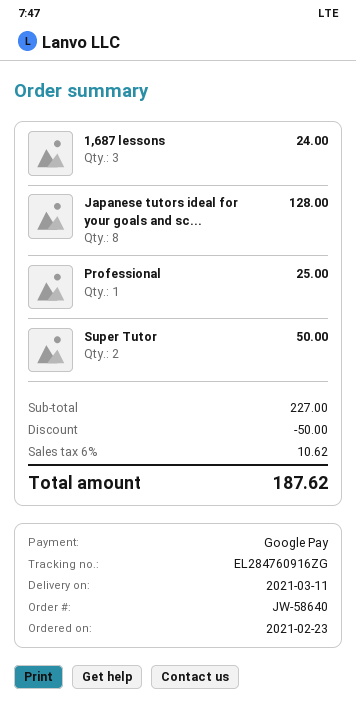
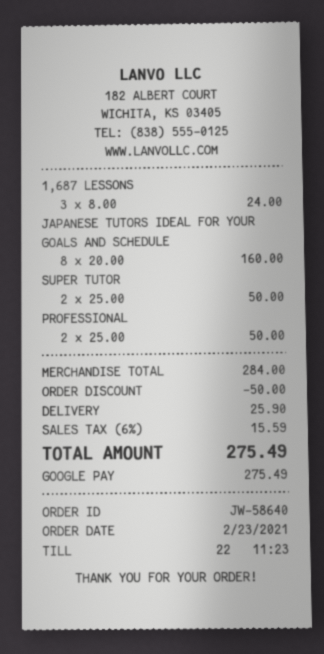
Japanese tutors ideal for your goals and sc...: 8 for 128.00 -> 8 for 160.00
Professional: 1 for 25.00 -> 2 for 50.00
subtotal: 227.00 -> 284.00
shipping: none -> 25.90
tax: 6% = 10.62 -> 6% = 15.59
total: 187.62 -> 275.49

